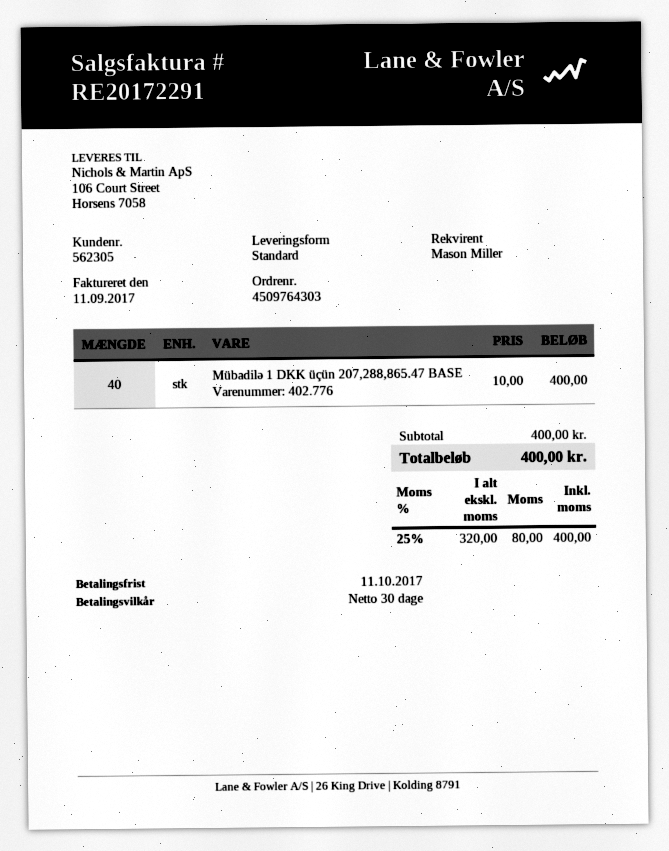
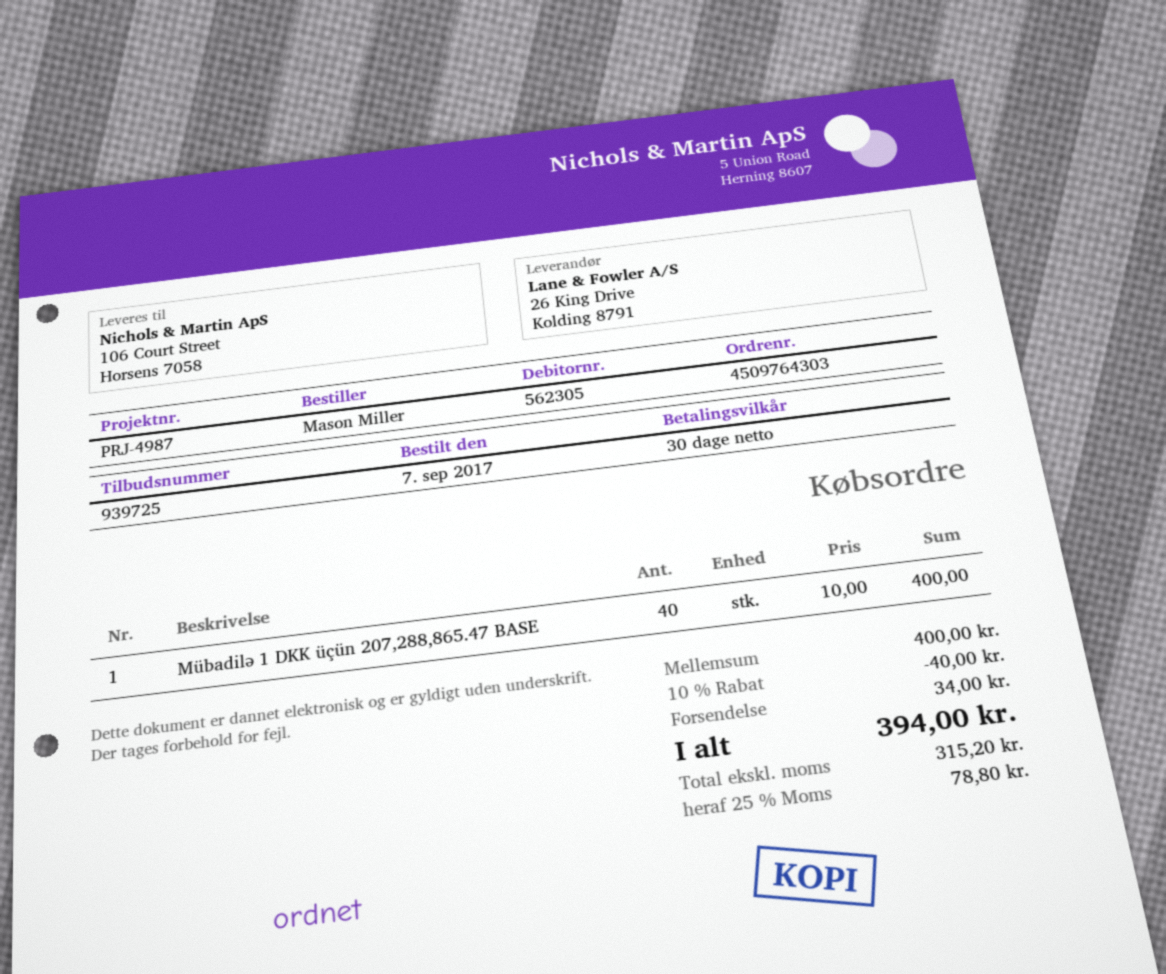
discount: none -> 10% = 40.00
shipping: none -> 34.00
net: 320.00 -> 315.20
tax: 25% = 80.00 -> 25% = 78.80
total: 400.00 -> 394.00

